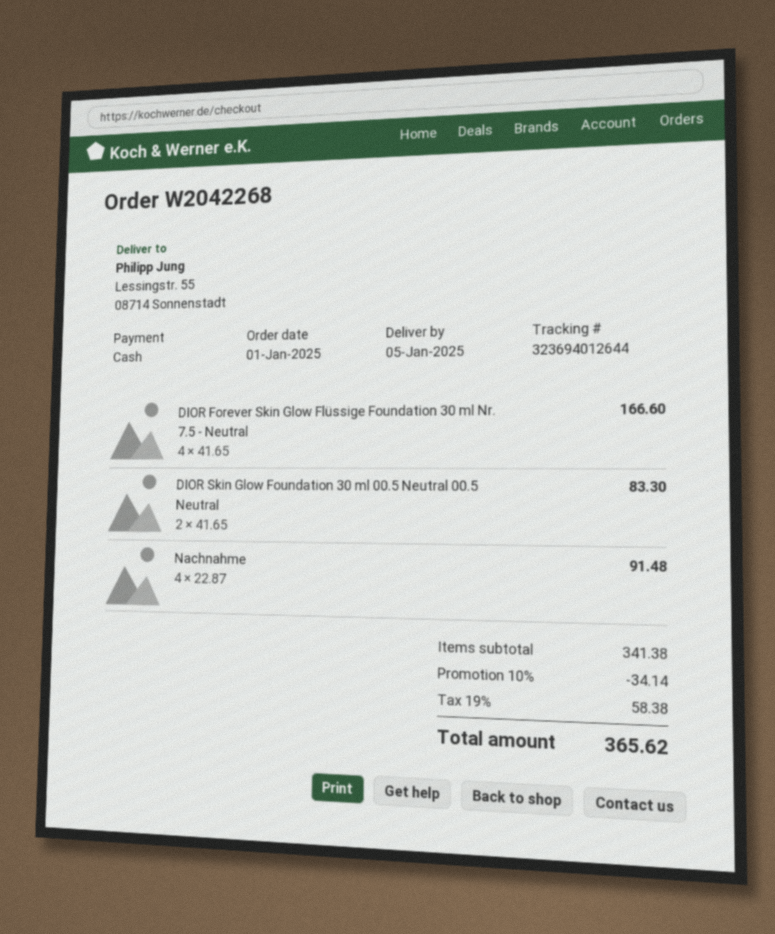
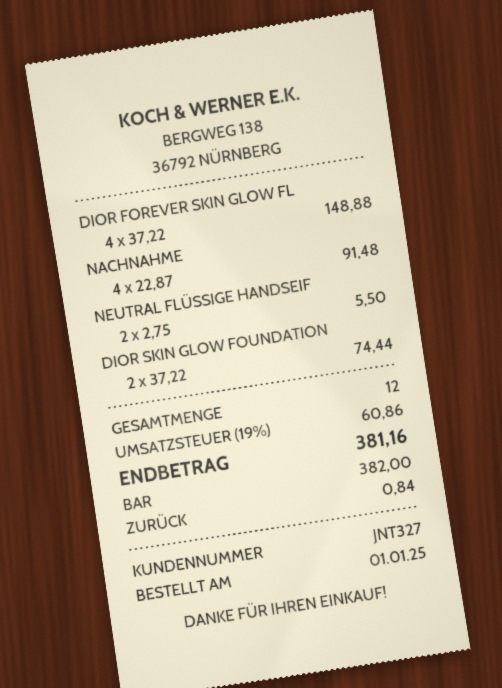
DIOR Forever Skin Glow Flüssige Foundation 30 ml Nr. 7.5 - Neutral: 4 x 41.65 = 166.60 -> 4 x 37.22 = 148.88
DIOR Skin Glow Foundation 30 ml 00.5 Neutral 00.5 Neutral: 2 x 41.65 = 83.30 -> 2 x 37.22 = 74.44
NEUTRAL FLÜSSIGE HANDSEIF: none -> 2 x 2.75 = 5.50
discount: 10% = 34.14 -> none
tax: 19% = 58.38 -> 19% = 60.86
total: 365.62 -> 381.16

